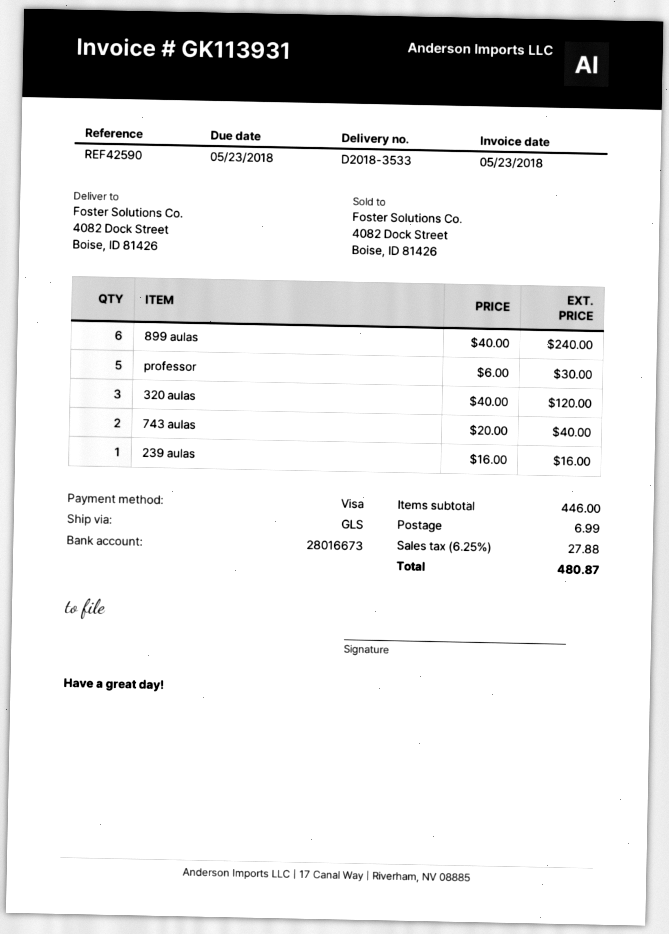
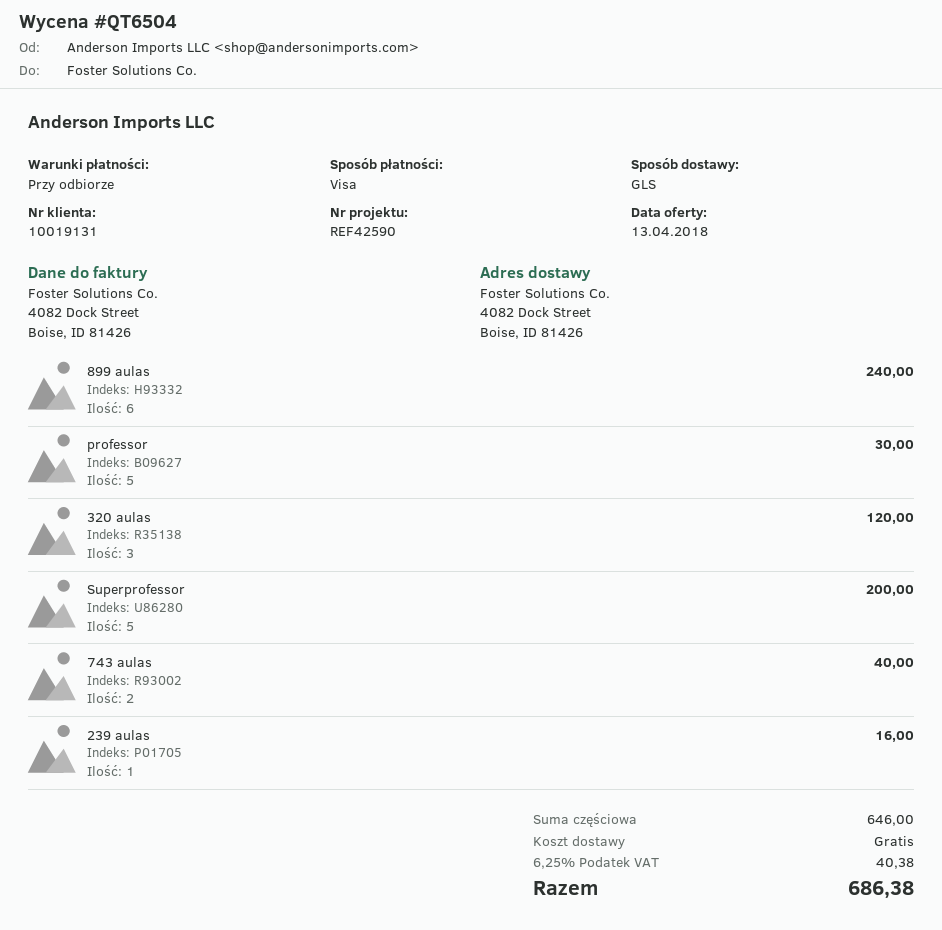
Superprofessor: none -> 5 for 200.00
subtotal: 446.00 -> 646.00
shipping: 6.99 -> 0.00
tax: 6.25% = 27.88 -> 6.25% = 40.38
total: 480.87 -> 686.38

